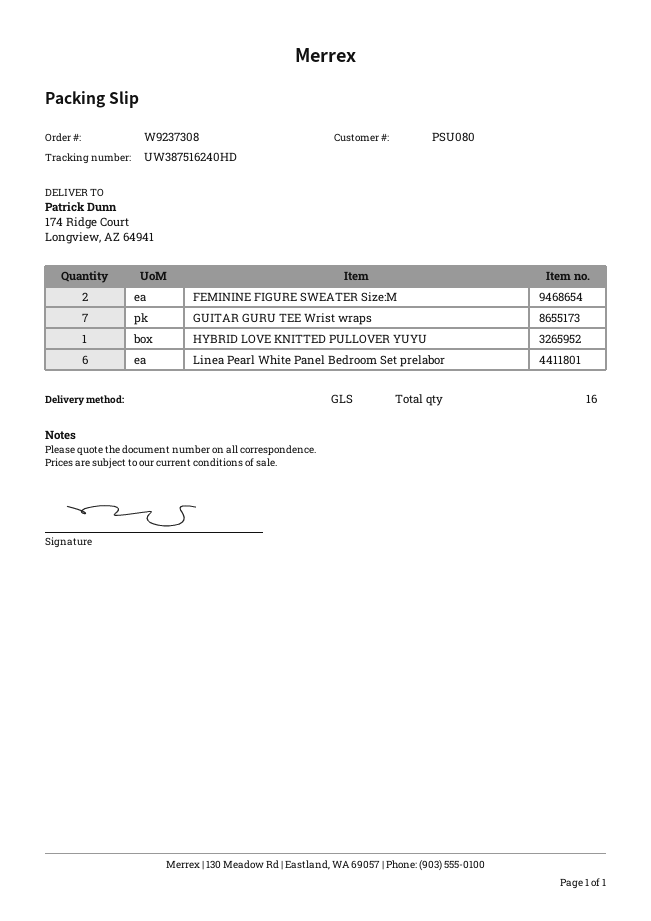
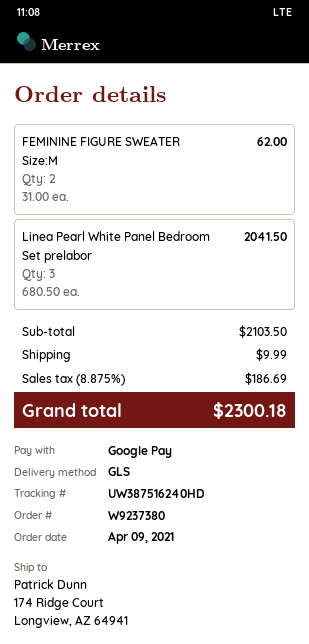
order number: W9237308 -> W9237380
GUITAR GURU TEE Wrist wraps: 7 -> none
HYBRID LOVE KNITTED PULLOVER YUYU: 1 -> none
Linea Pearl White Panel Bedroom Set prelabor: 6 -> 3

